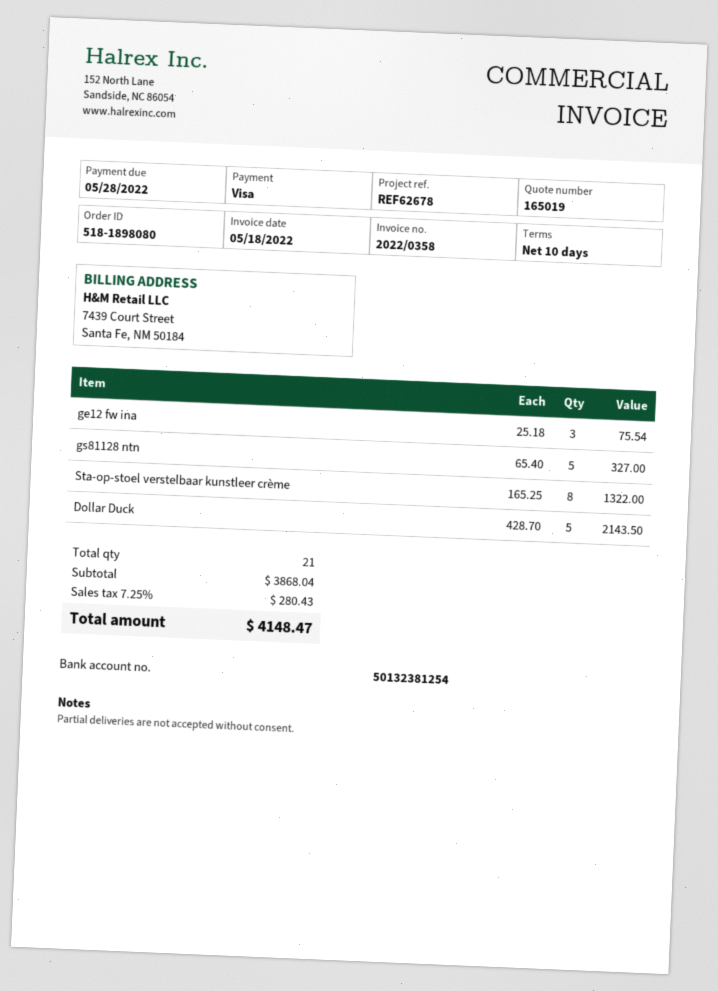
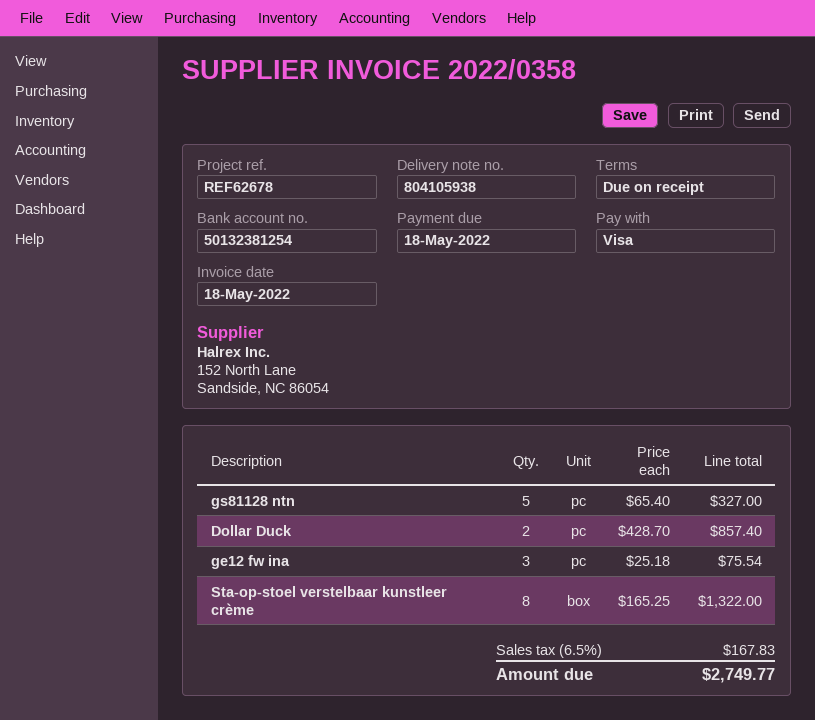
payment terms: 10 days -> on receipt
due date: 2022-05-28 -> 2022-05-18
Dollar Duck: 5 x 428.70 = 2143.50 -> 2 x 428.70 = 857.40
tax: 7.25% = 280.43 -> 6.5% = 167.83
total: 4148.47 -> 2749.77

